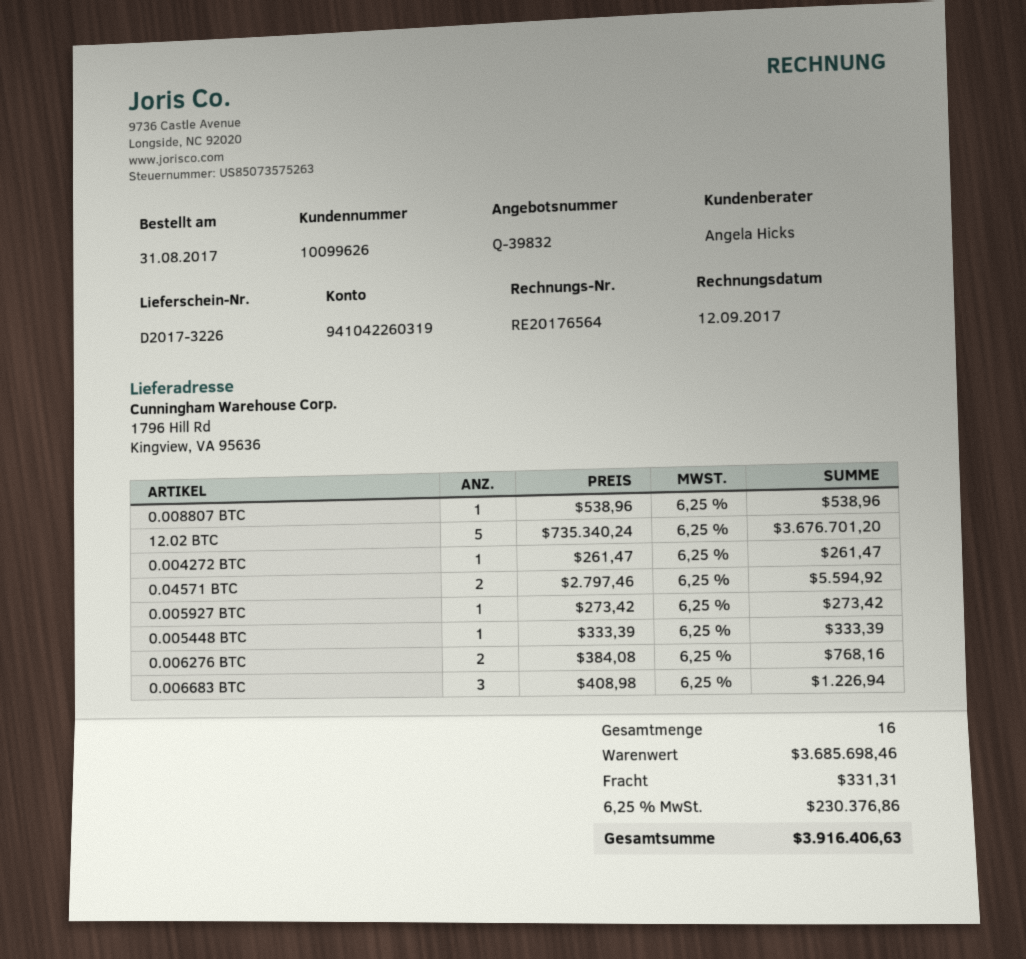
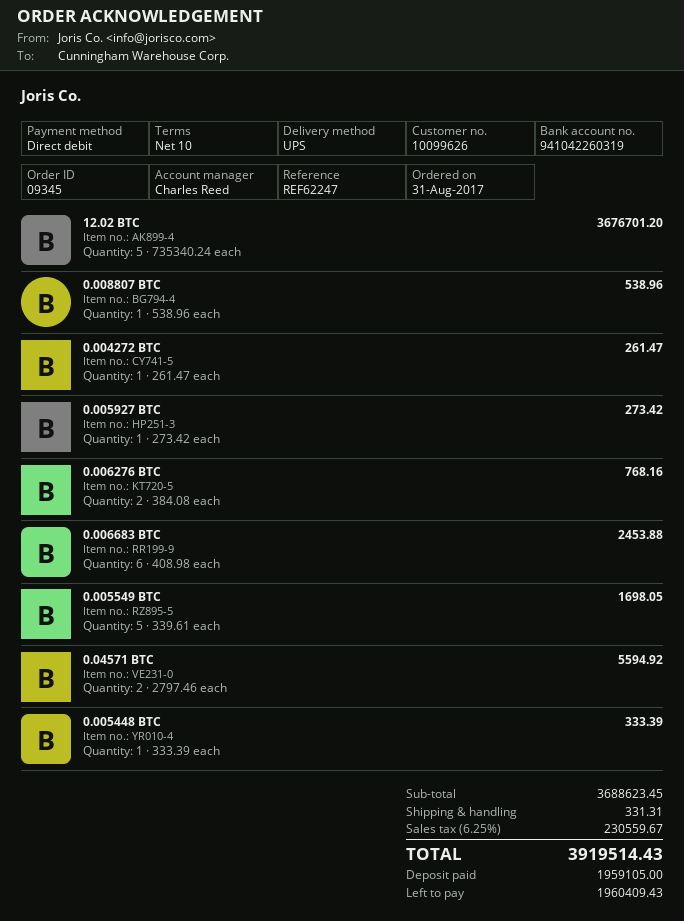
sales rep: Angela Hicks -> Charles Reed
0.006683 BTC: 3 x 408.98 = 1226.94 -> 6 x 408.98 = 2453.88
0.005549 BTC: none -> 5 x 339.61 = 1698.05
subtotal: 3685698.46 -> 3688623.45
tax: 6.25% = 230376.86 -> 6.25% = 230559.67
total: 3916406.63 -> 3919514.43

